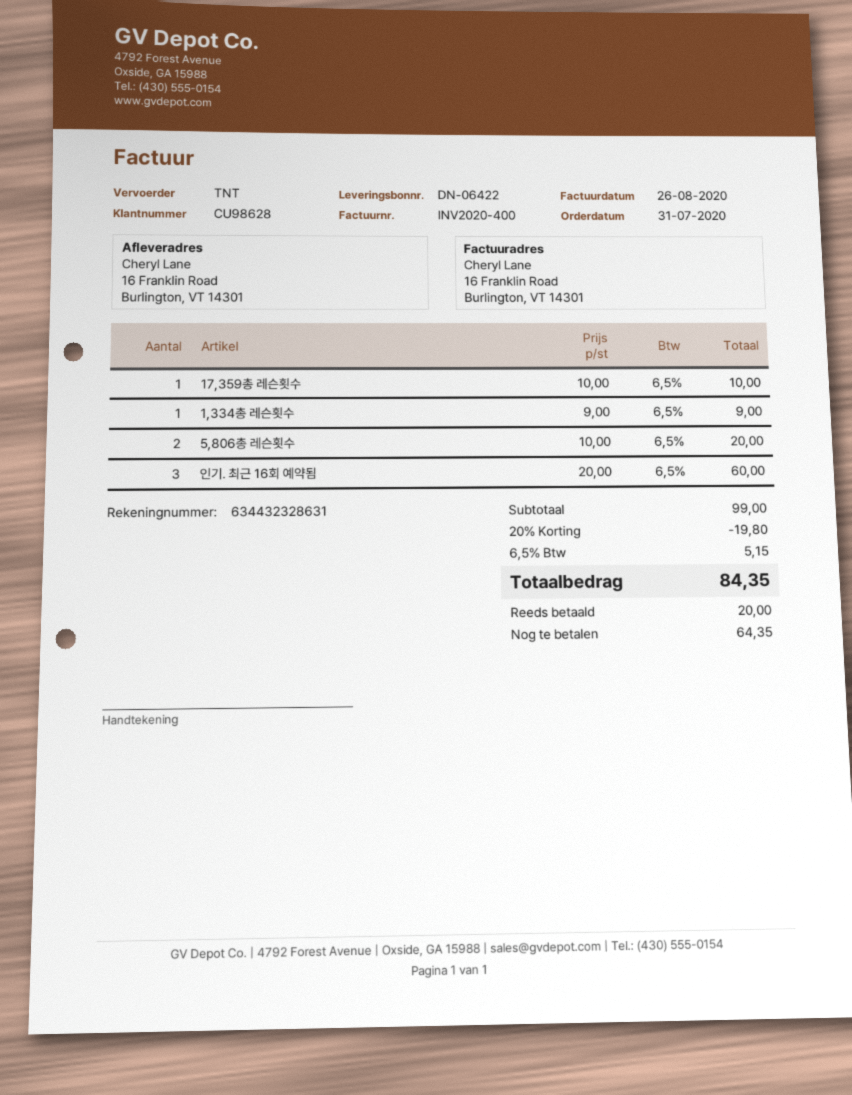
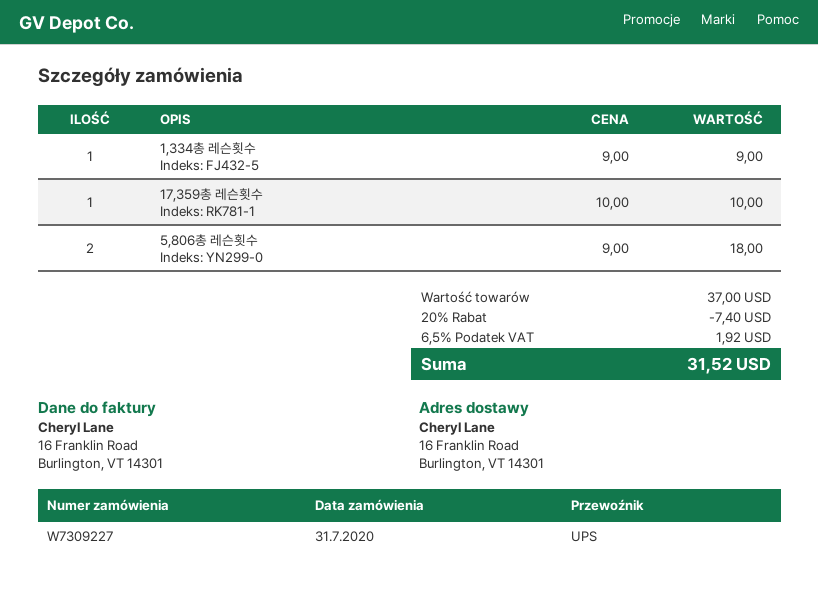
shipping method: TNT -> UPS
5,806총 레슨횟수: 2 x 10.00 = 20.00 -> 2 x 9.00 = 18.00
인기. 최근 16회 예약됨: 3 x 20.00 = 60.00 -> none
subtotal: 99.00 -> 37.00
discount: 20% = 19.80 -> 20% = 7.40
tax: 6.5% = 5.15 -> 6.5% = 1.92
total: 84.35 -> 31.52

